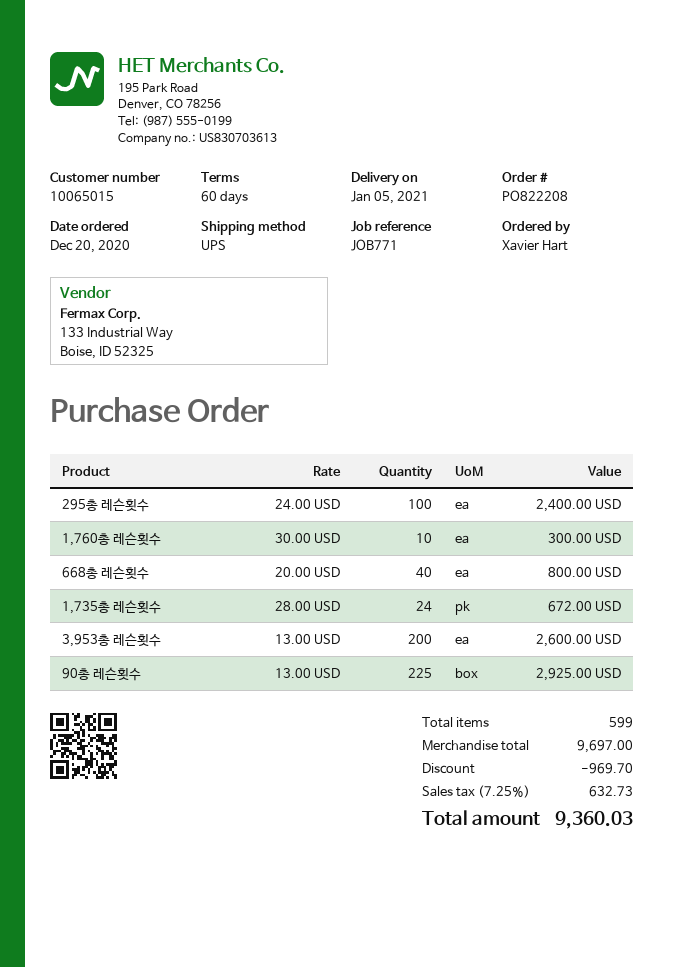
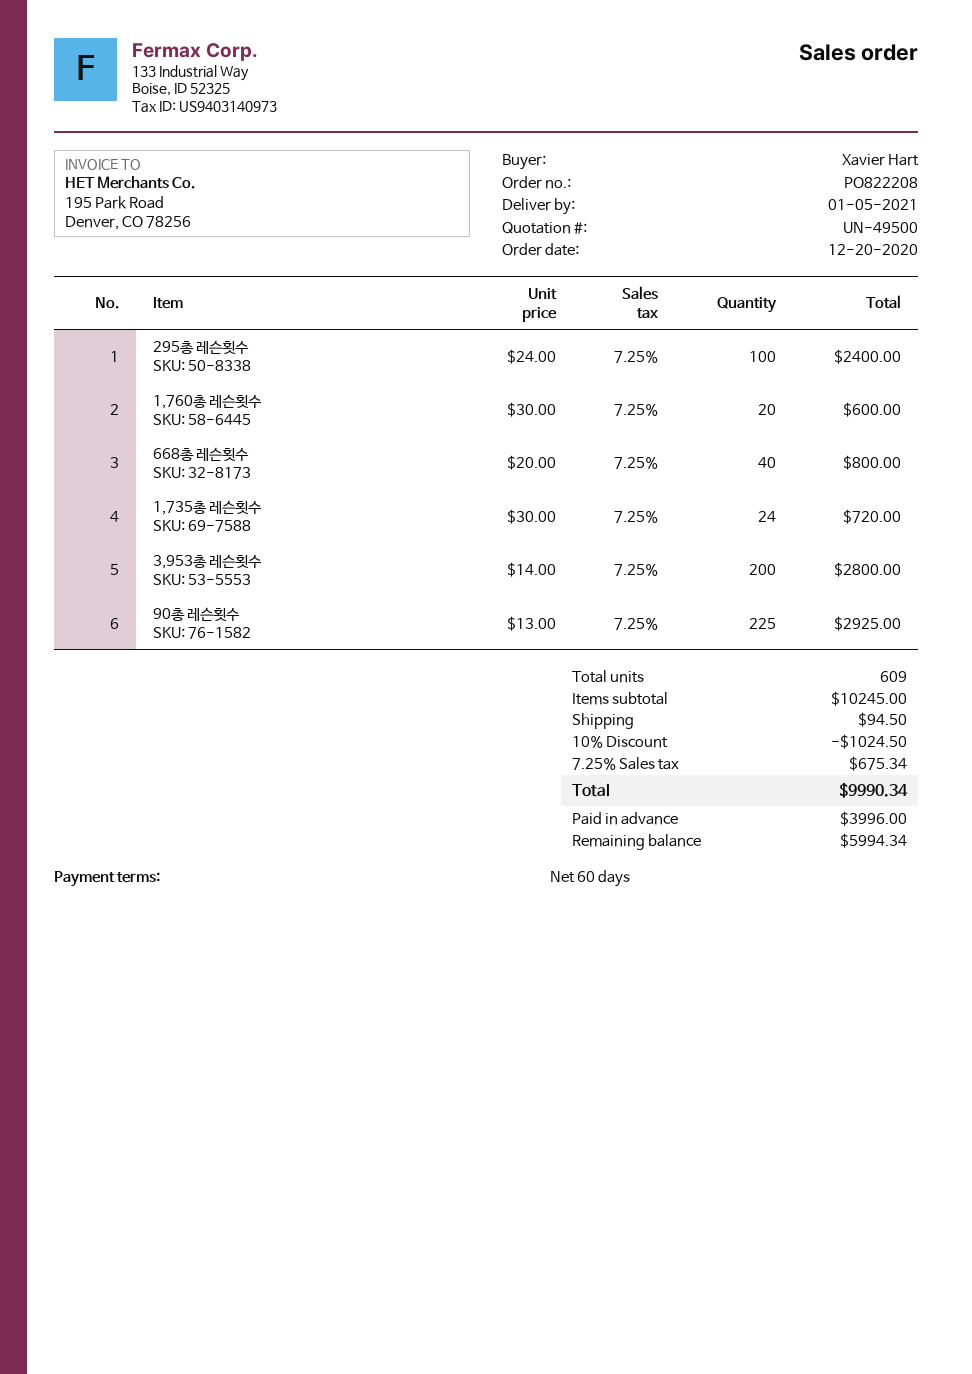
1,760총 레슨횟수: 10 x 30.00 = 300.00 -> 20 x 30.00 = 600.00
1,735총 레슨횟수: 24 x 28.00 = 672.00 -> 24 x 30.00 = 720.00
3,953총 레슨횟수: 200 x 13.00 = 2600.00 -> 200 x 14.00 = 2800.00
total quantity: 599 -> 609
subtotal: 9697.00 -> 10245.00
discount: 969.70 -> 1024.50
shipping: none -> 94.50
tax: 7.25% = 632.73 -> 7.25% = 675.34
total: 9360.03 -> 9990.34

